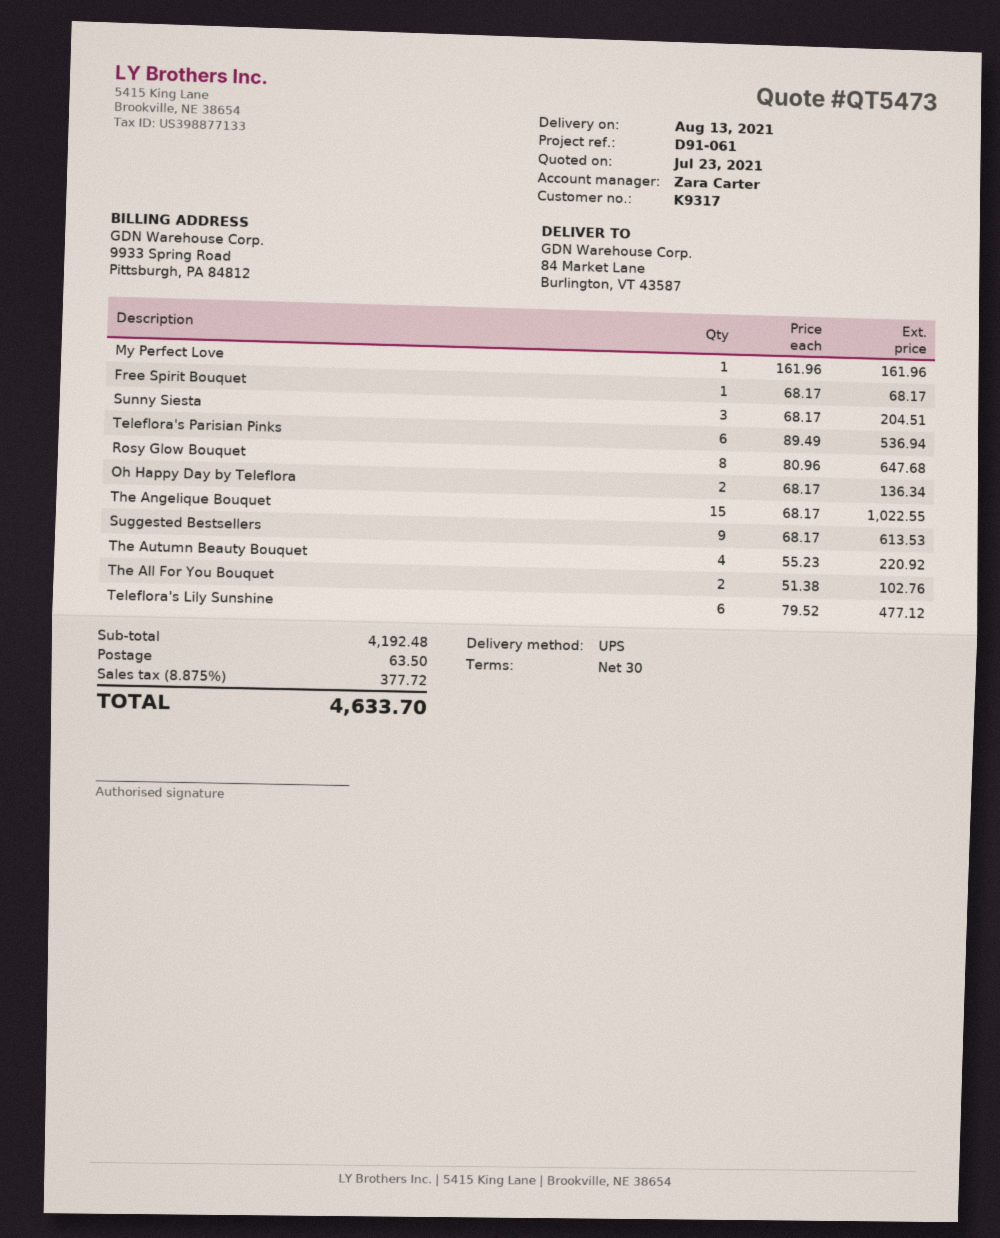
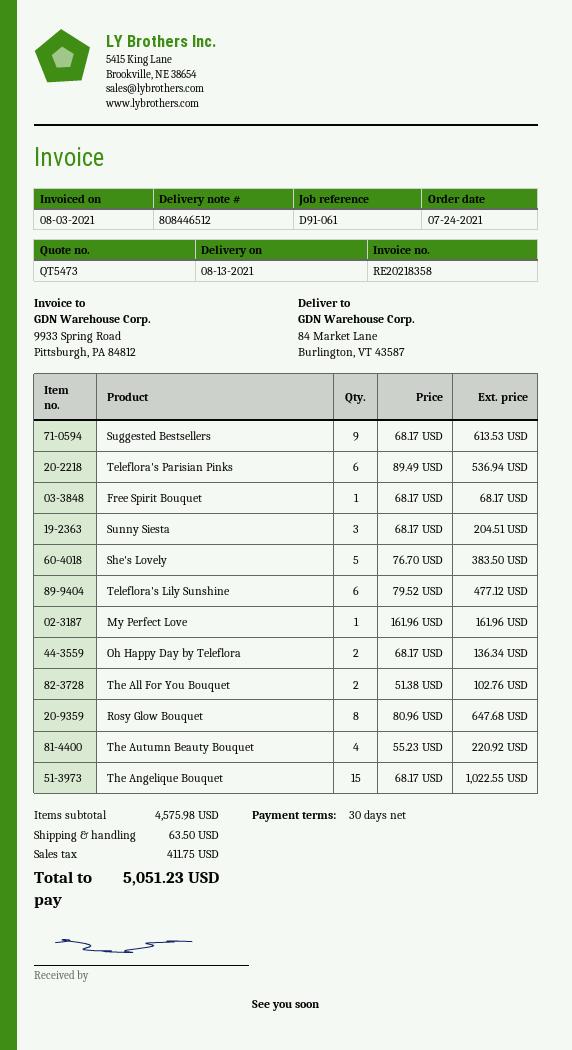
She's Lovely: none -> 5 x 76.70 = 383.50
subtotal: 4192.48 -> 4575.98
tax: 377.72 -> 411.75
total: 4633.70 -> 5051.23

